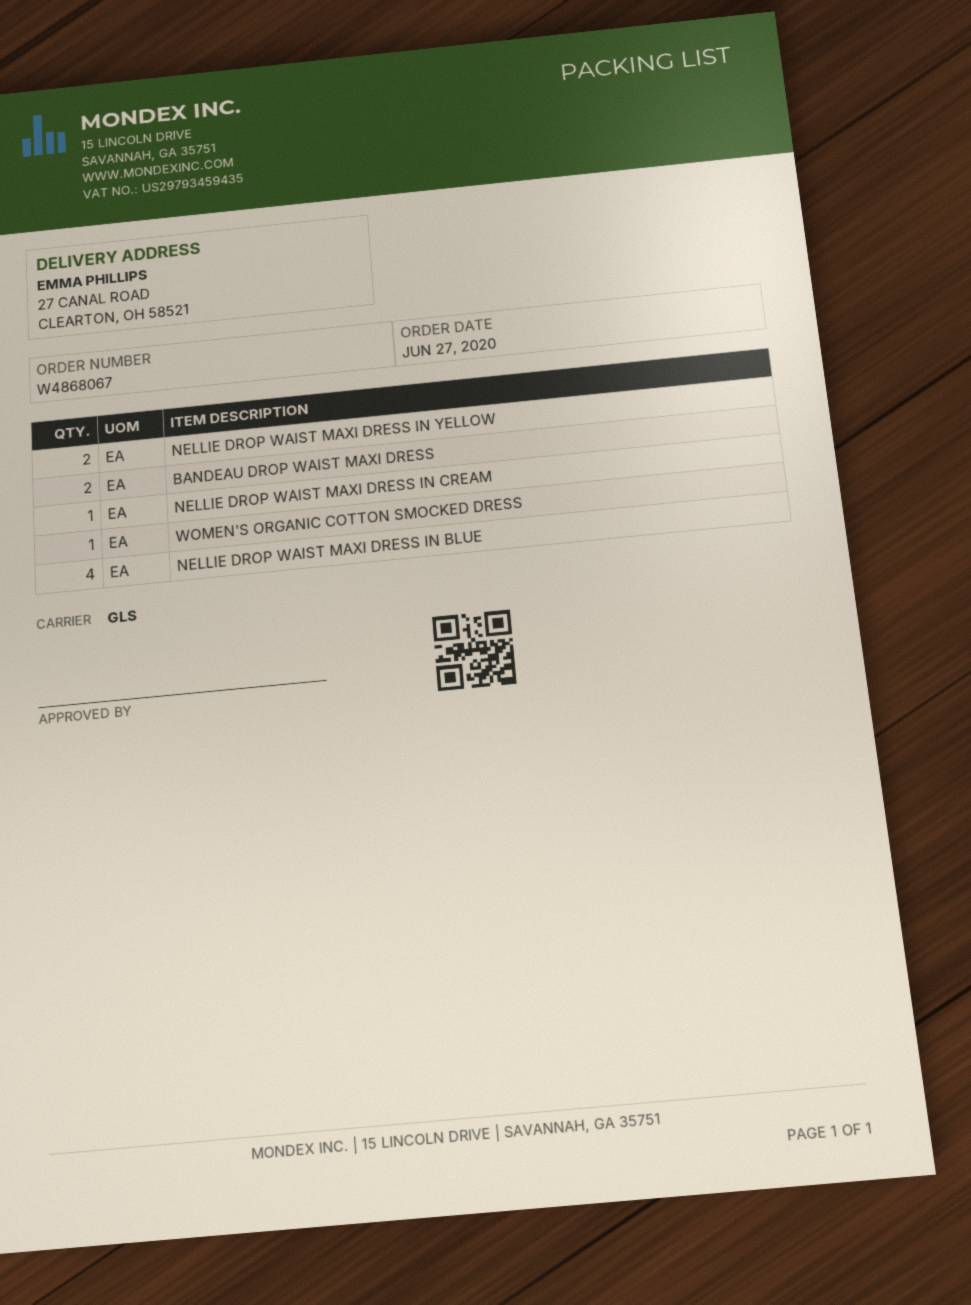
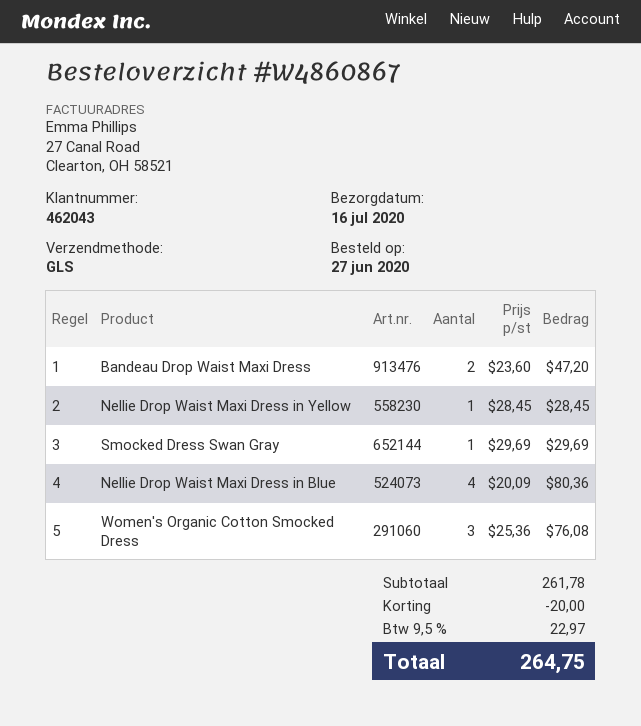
order number: W4868067 -> W4860867
NELLIE DROP WAIST MAXI DRESS IN YELLOW: 2 -> 1
NELLIE DROP WAIST MAXI DRESS IN CREAM: 1 -> none
WOMEN'S ORGANIC COTTON SMOCKED DRESS: 1 -> 3
Smocked Dress Swan Gray: none -> 1

